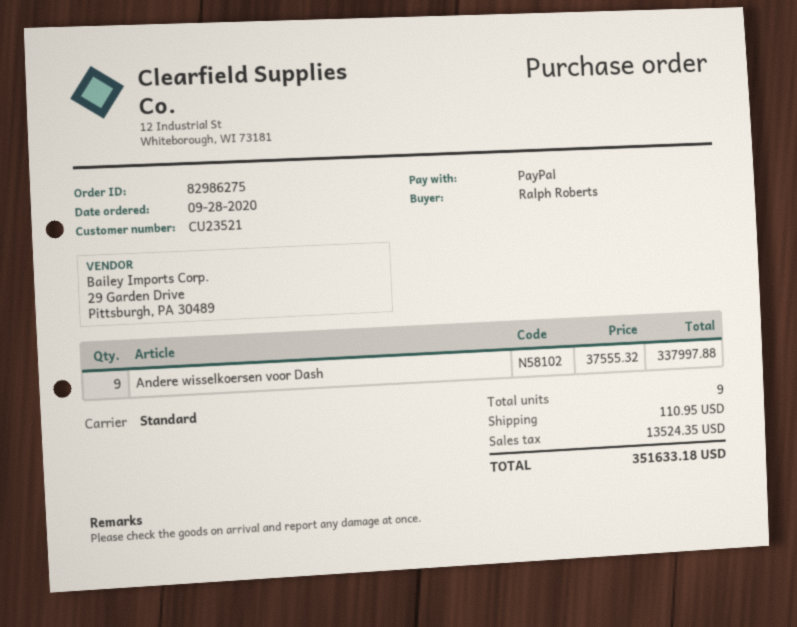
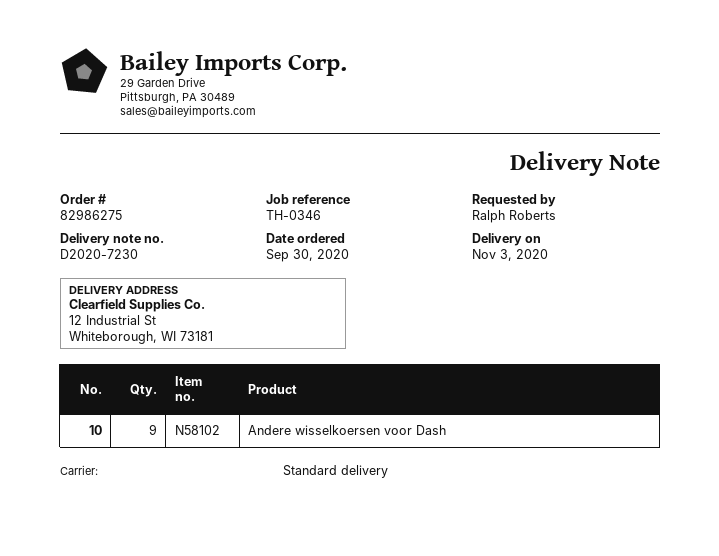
order date: 2020-09-28 -> 2020-09-30

